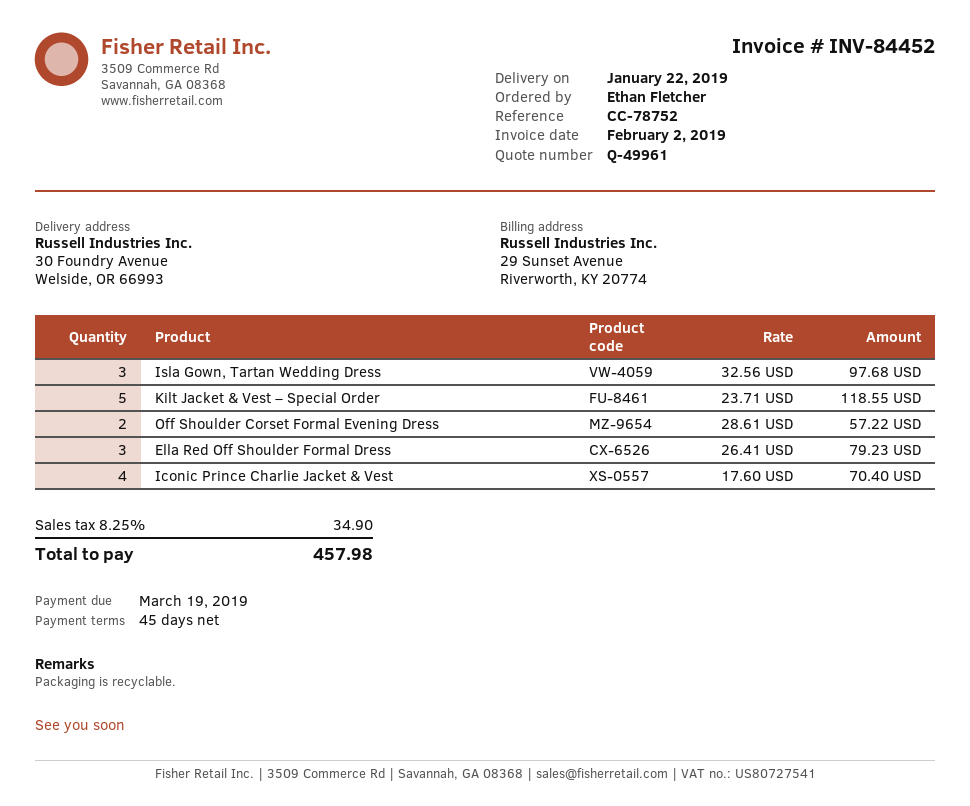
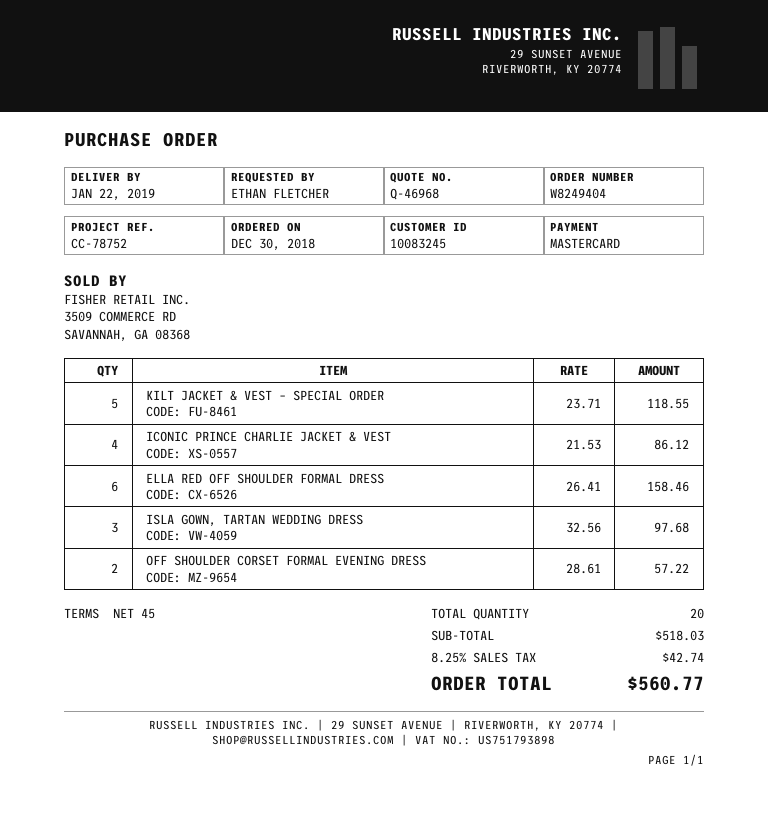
quote number: Q-49961 -> Q-46968
Ella Red Off Shoulder Formal Dress: 3 x 26.41 = 79.23 -> 6 x 26.41 = 158.46
Iconic Prince Charlie Jacket & Vest: 4 x 17.60 = 70.40 -> 4 x 21.53 = 86.12
tax: 8.25% = 34.90 -> 8.25% = 42.74
total: 457.98 -> 560.77

